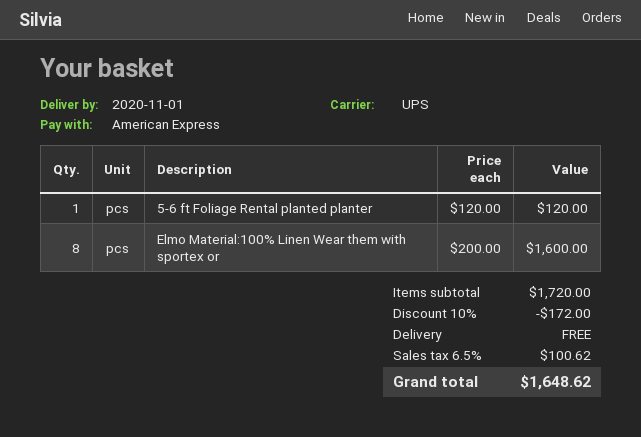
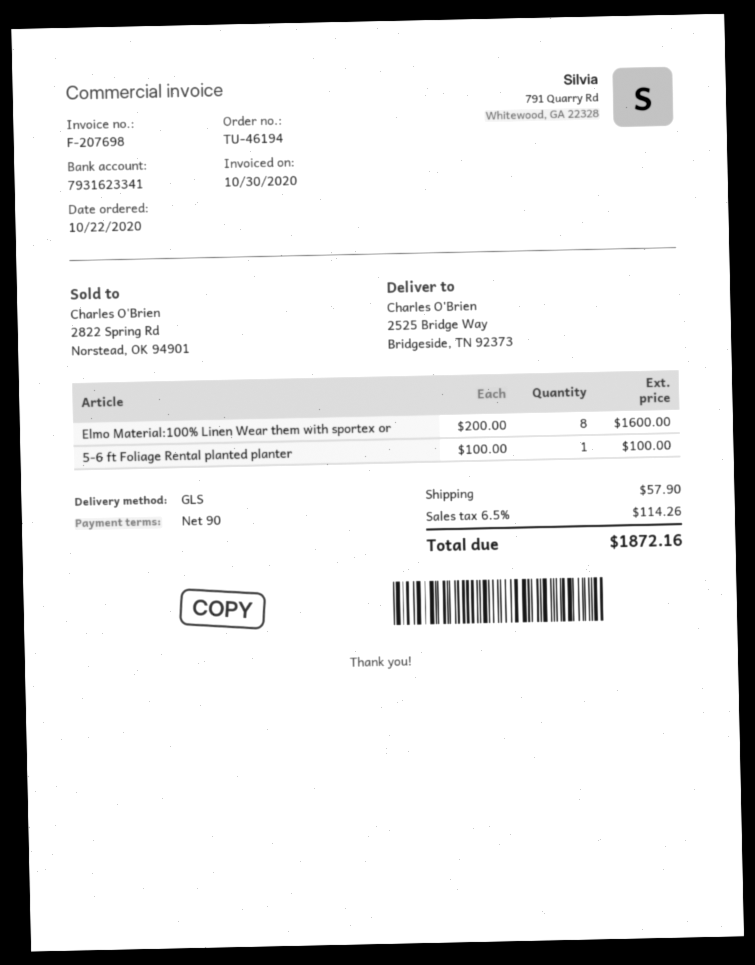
shipping method: UPS -> GLS
5-6 ft Foliage Rental planted planter: 1 x 120.00 = 120.00 -> 1 x 100.00 = 100.00
discount: 10% = 172.00 -> none
shipping: 0.00 -> 57.90
tax: 6.5% = 100.62 -> 6.5% = 114.26
total: 1648.62 -> 1872.16

